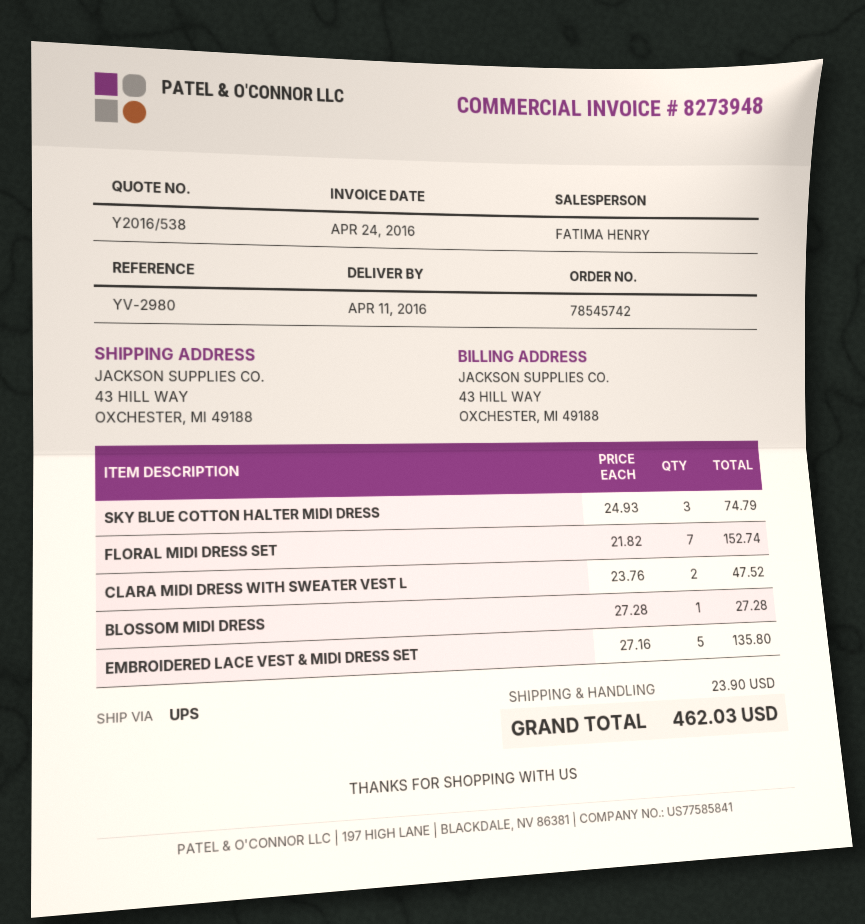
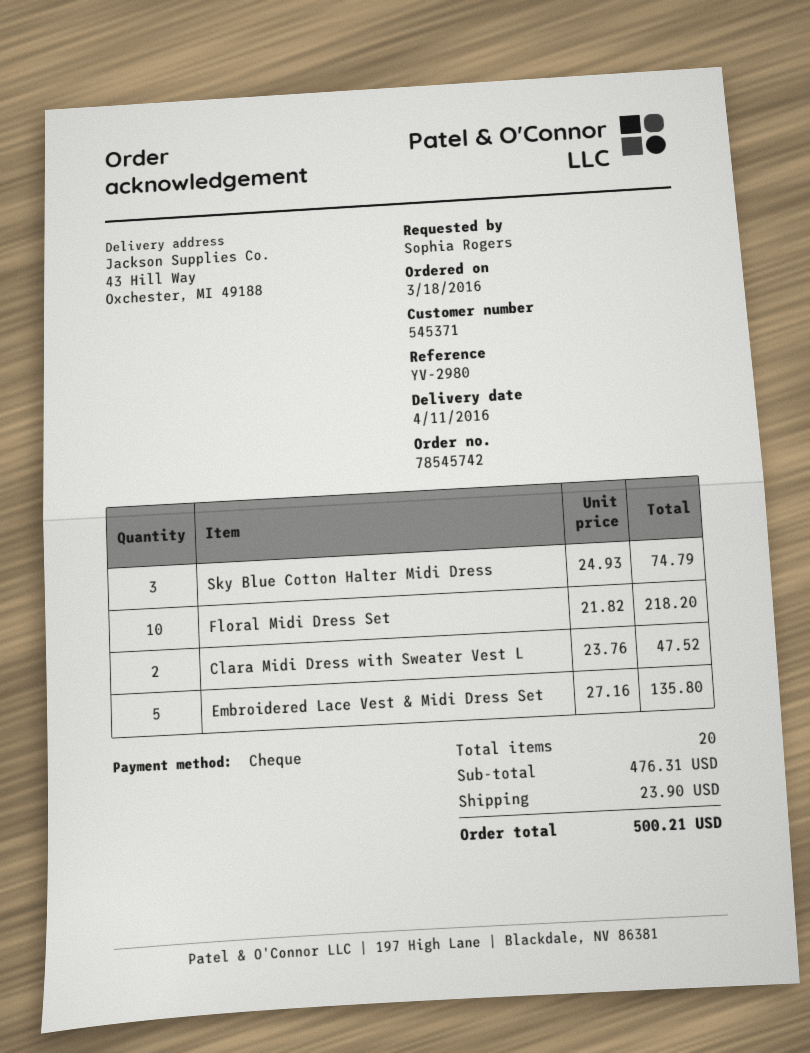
FLORAL MIDI DRESS SET: 7 x 21.82 = 152.74 -> 10 x 21.82 = 218.20
BLOSSOM MIDI DRESS: 1 x 27.28 = 27.28 -> none
total: 462.03 -> 500.21

